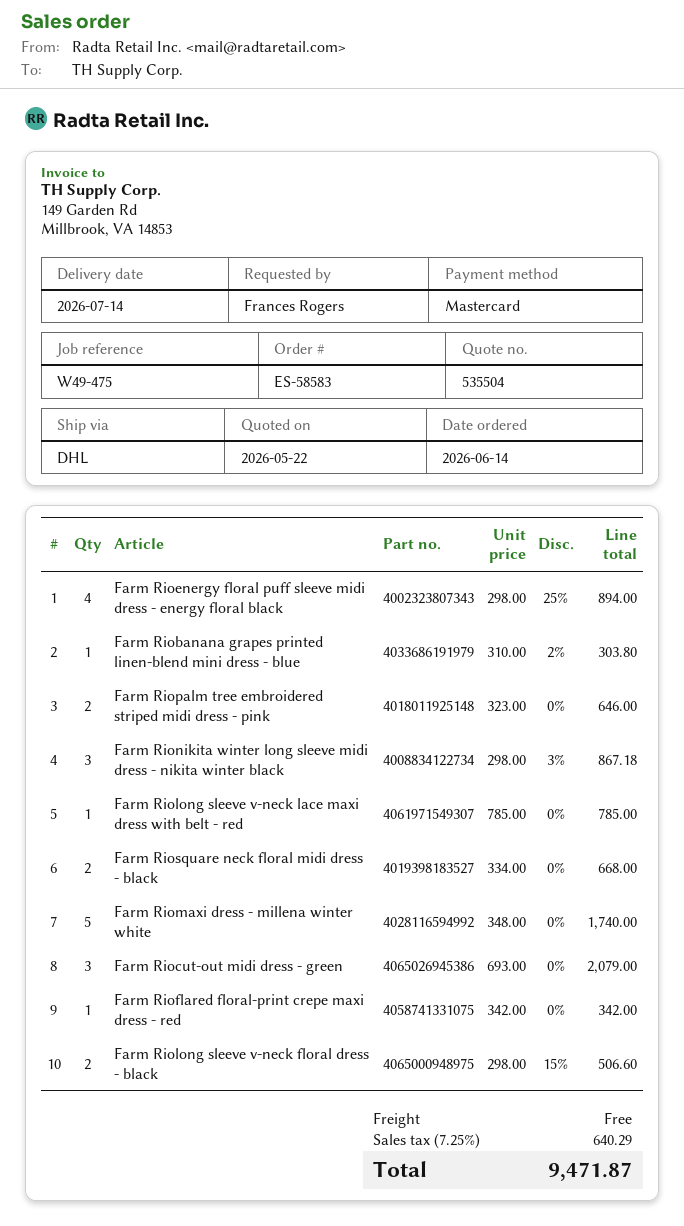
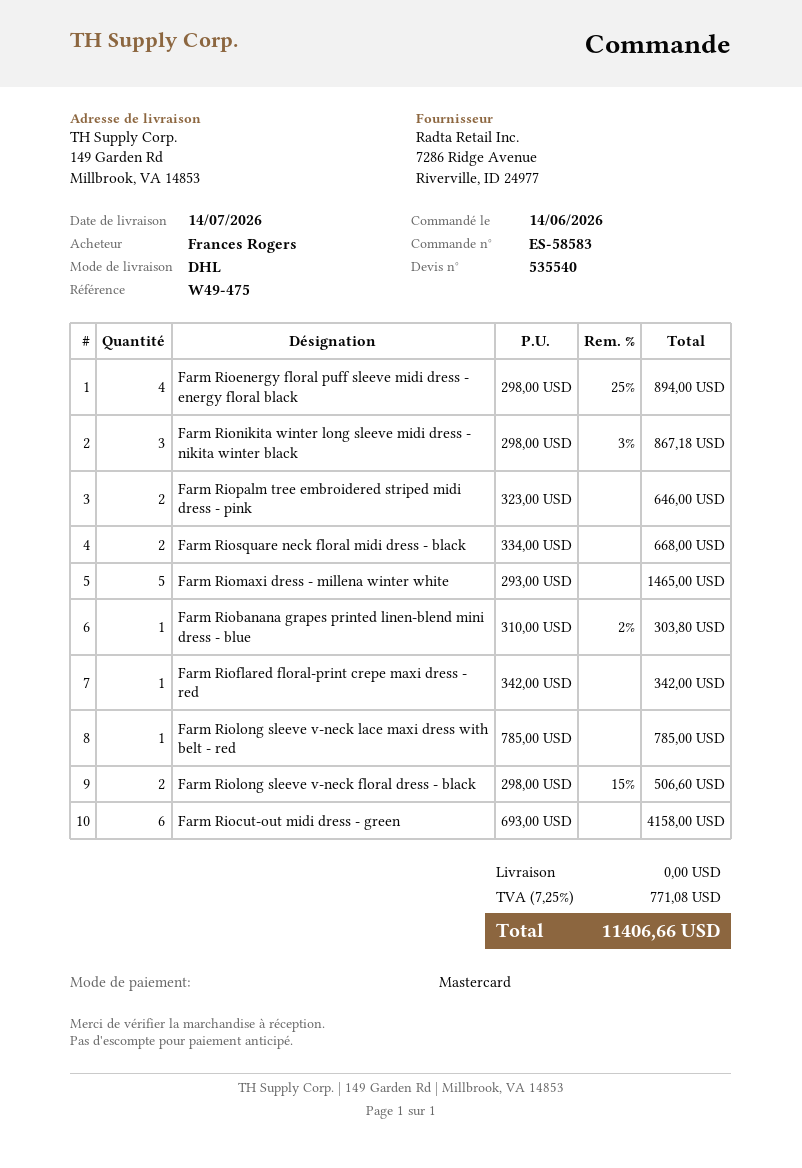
quote number: 535504 -> 535540
Farm Riomaxi dress - millena winter white: 5 x 348.00 = 1740.00 -> 5 x 293.00 = 1465.00
Farm Riocut-out midi dress - green: 3 x 693.00 = 2079.00 -> 6 x 693.00 = 4158.00
tax: 7.25% = 640.29 -> 7.25% = 771.08
total: 9471.87 -> 11406.66

